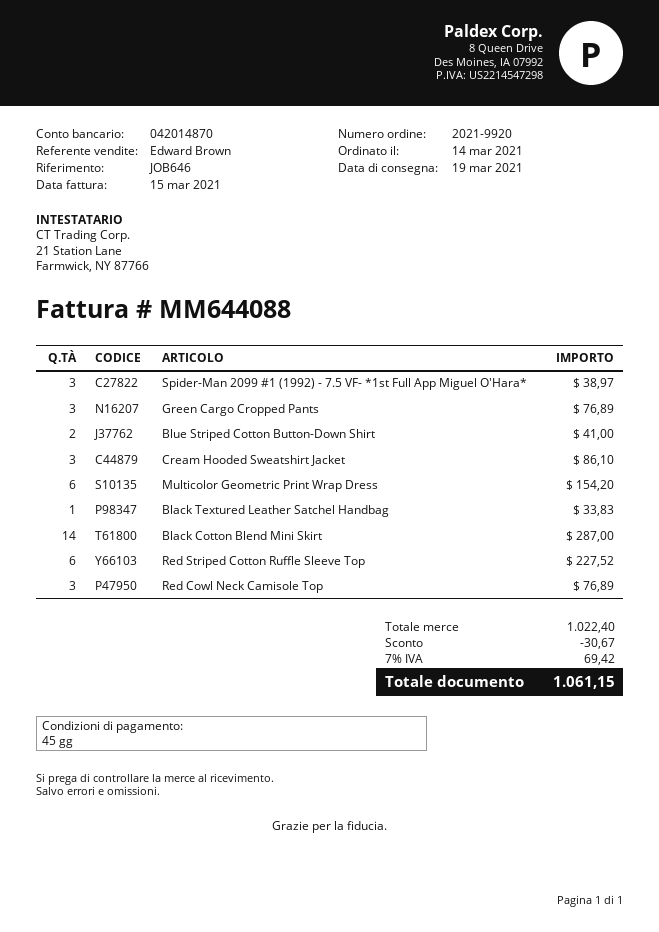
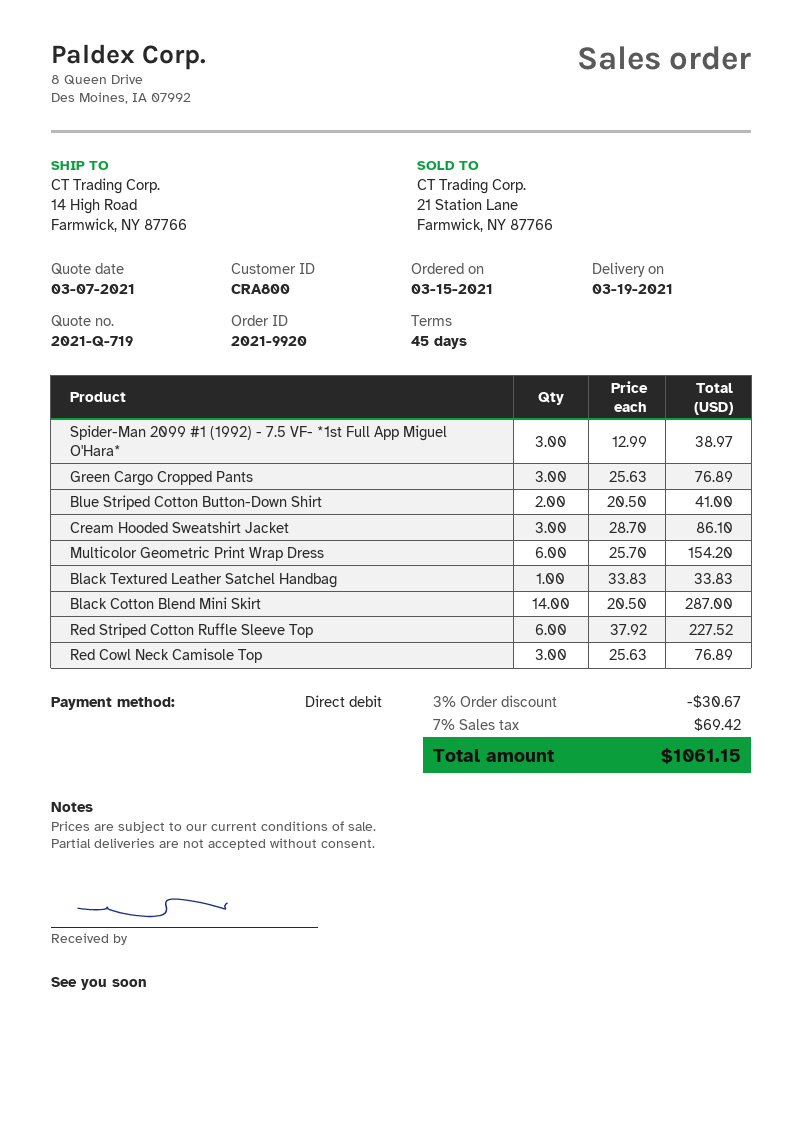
order date: 2021-03-14 -> 2021-03-15

